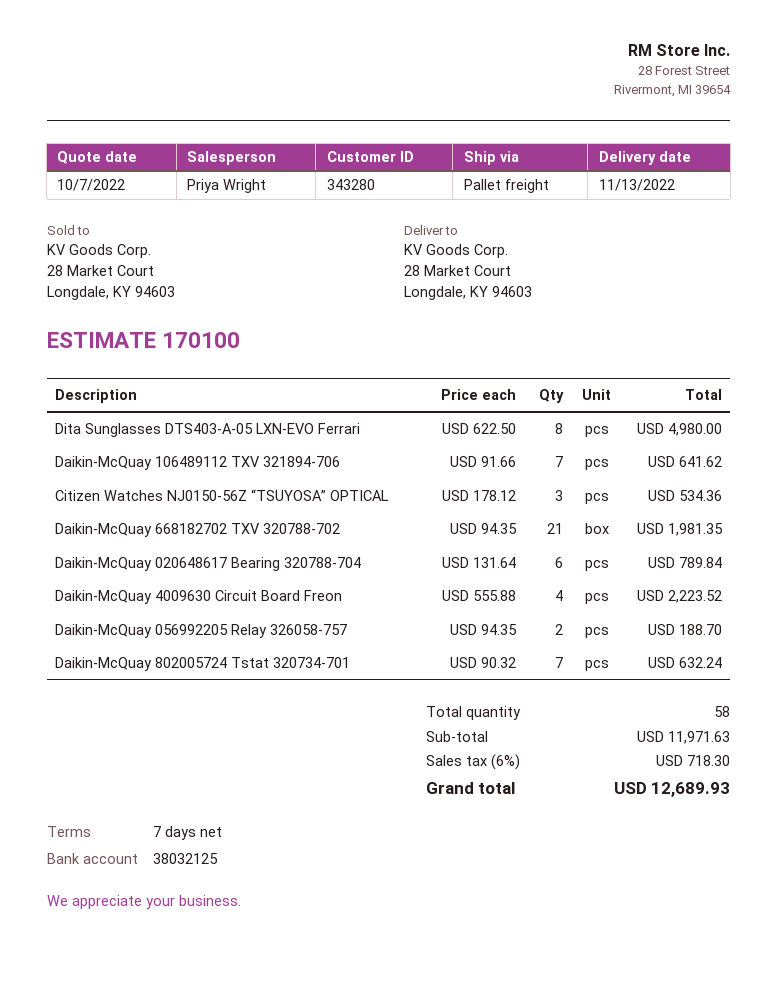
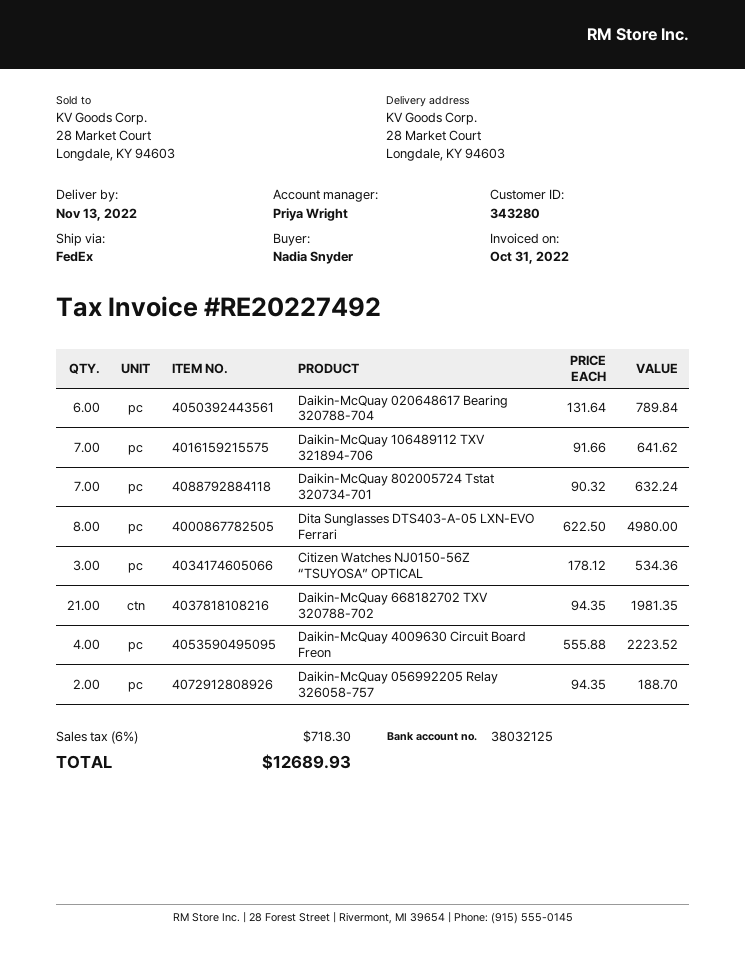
shipping method: pallet freight -> FedEx

